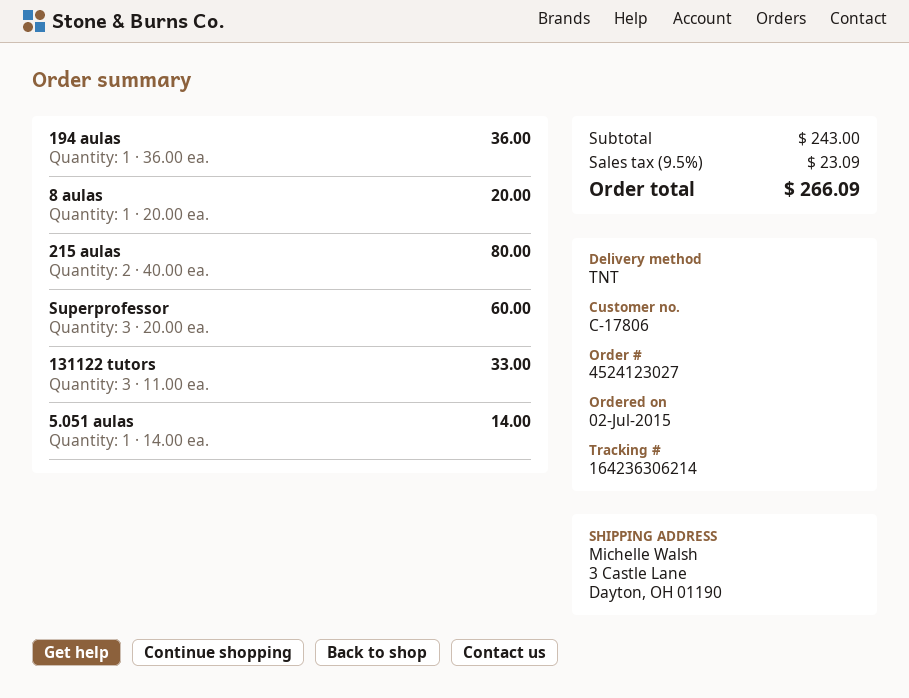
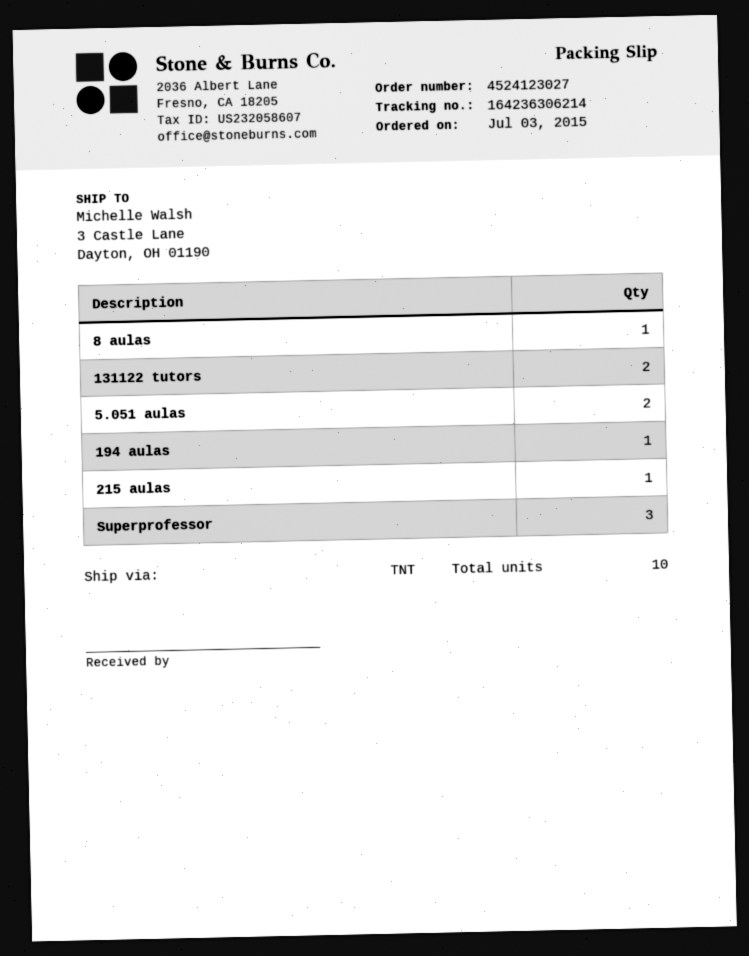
order date: 2015-07-02 -> 2015-07-03
215 aulas: 2 -> 1
131122 tutors: 3 -> 2
5.051 aulas: 1 -> 2

